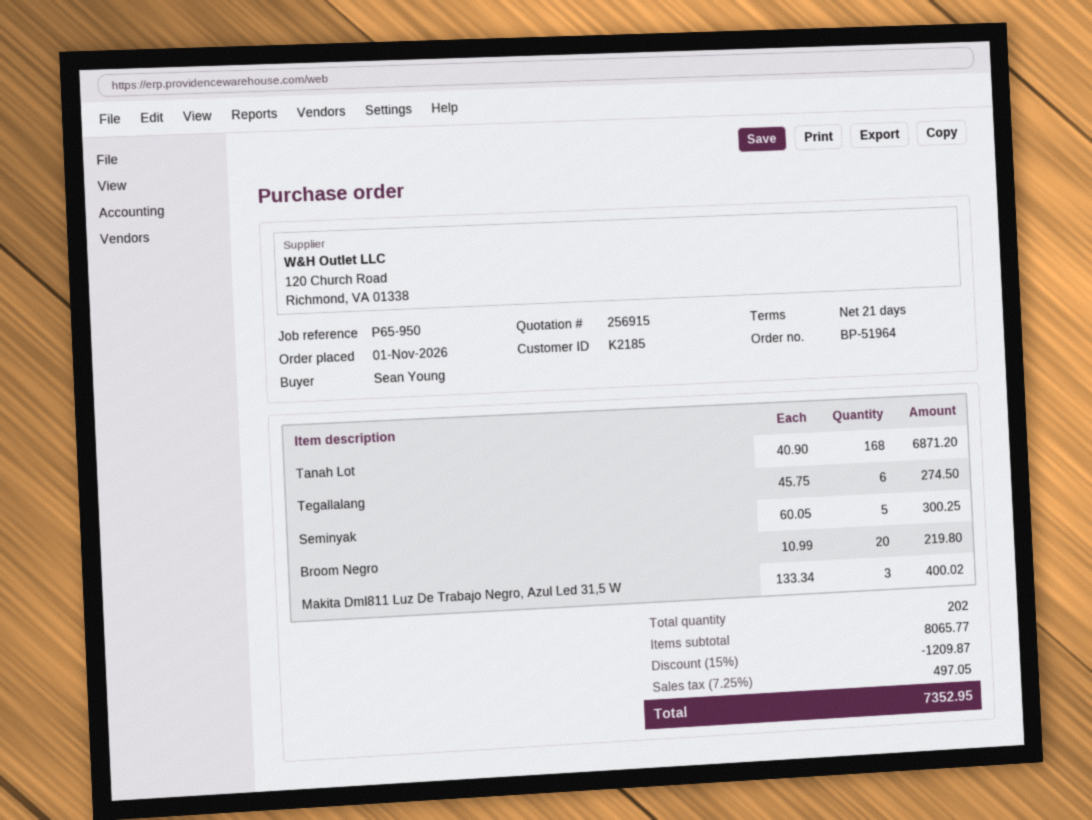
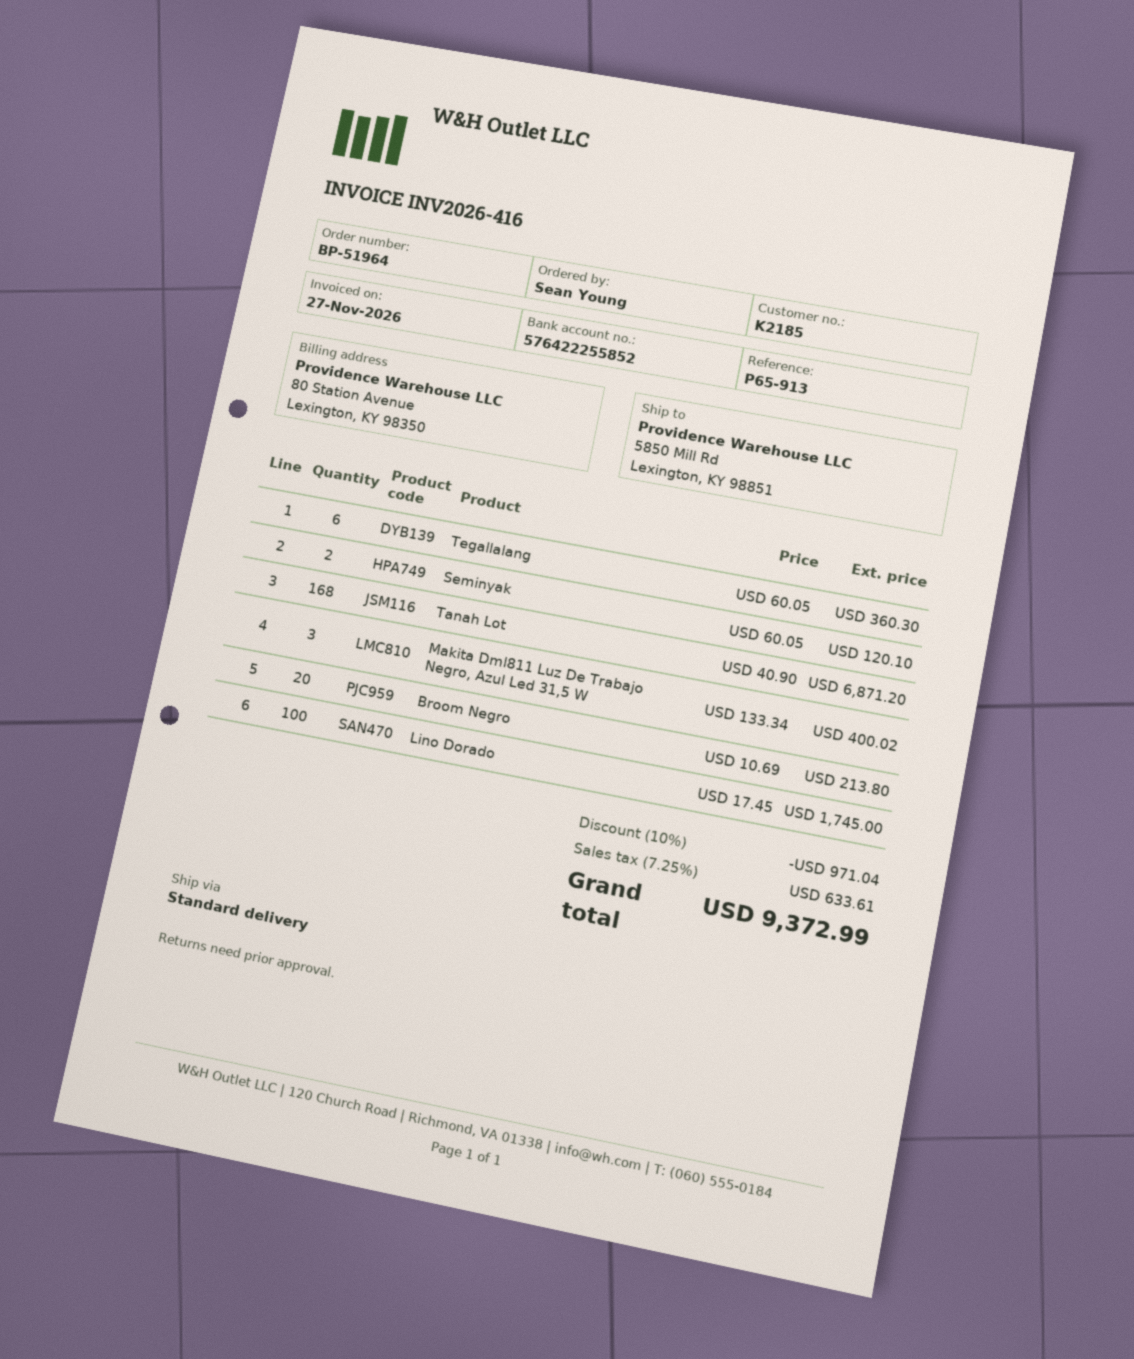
reference: P65-950 -> P65-913
Tegallalang: 6 x 45.75 = 274.50 -> 6 x 60.05 = 360.30
Seminyak: 5 x 60.05 = 300.25 -> 2 x 60.05 = 120.10
Broom Negro: 20 x 10.99 = 219.80 -> 20 x 10.69 = 213.80
Lino Dorado: none -> 100 x 17.45 = 1745.00
discount: 15% = 1209.87 -> 10% = 971.04
tax: 7.25% = 497.05 -> 7.25% = 633.61
total: 7352.95 -> 9372.99

